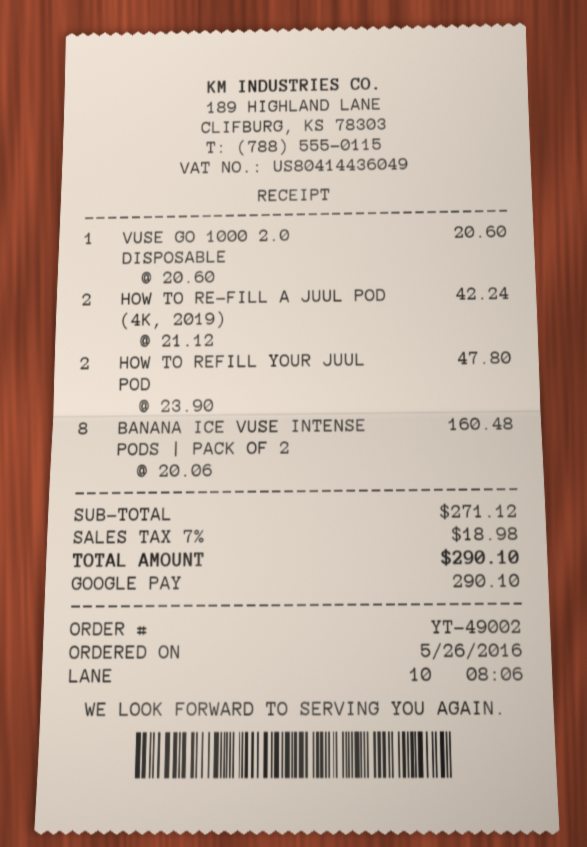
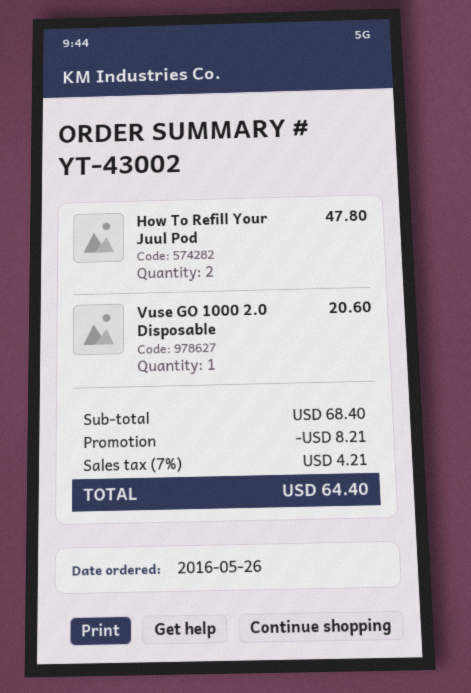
order number: YT-49002 -> YT-43002
HOW TO RE-FILL A JUUL POD (4K, 2019): 2 for 42.24 -> none
BANANA ICE VUSE INTENSE PODS | PACK OF 2: 8 for 160.48 -> none
subtotal: 271.12 -> 68.40
discount: none -> 8.21
tax: 7% = 18.98 -> 7% = 4.21
total: 290.10 -> 64.40

